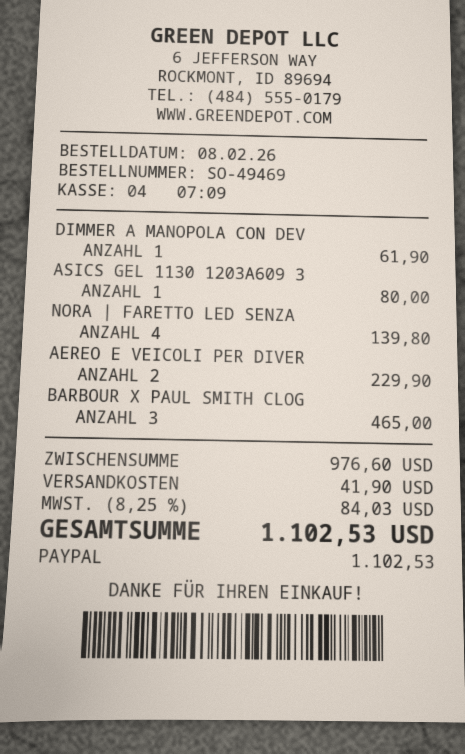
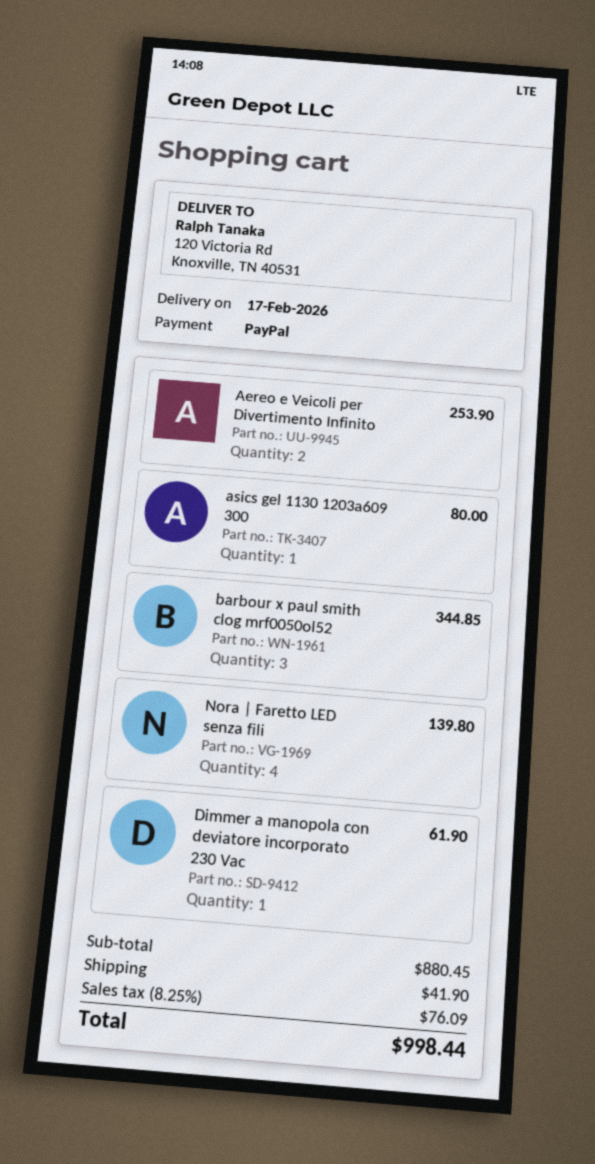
AEREO E VEICOLI PER DIVER: 2 for 229.90 -> 2 for 253.90
BARBOUR X PAUL SMITH CLOG: 3 for 465.00 -> 3 for 344.85
subtotal: 976.60 -> 880.45
tax: 8.25% = 84.03 -> 8.25% = 76.09
total: 1102.53 -> 998.44

